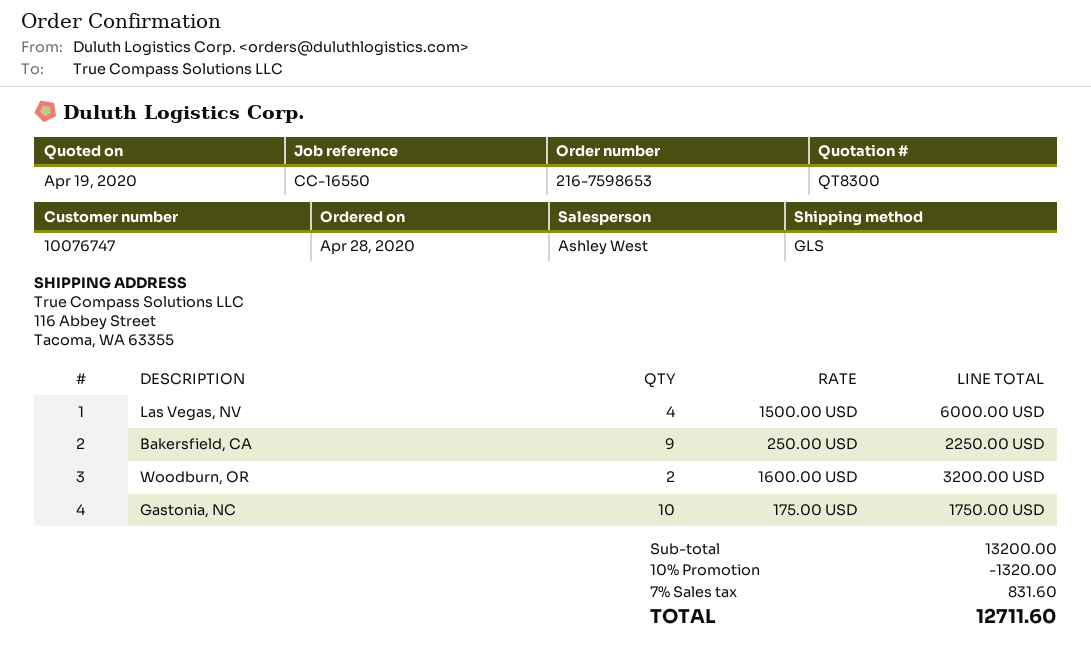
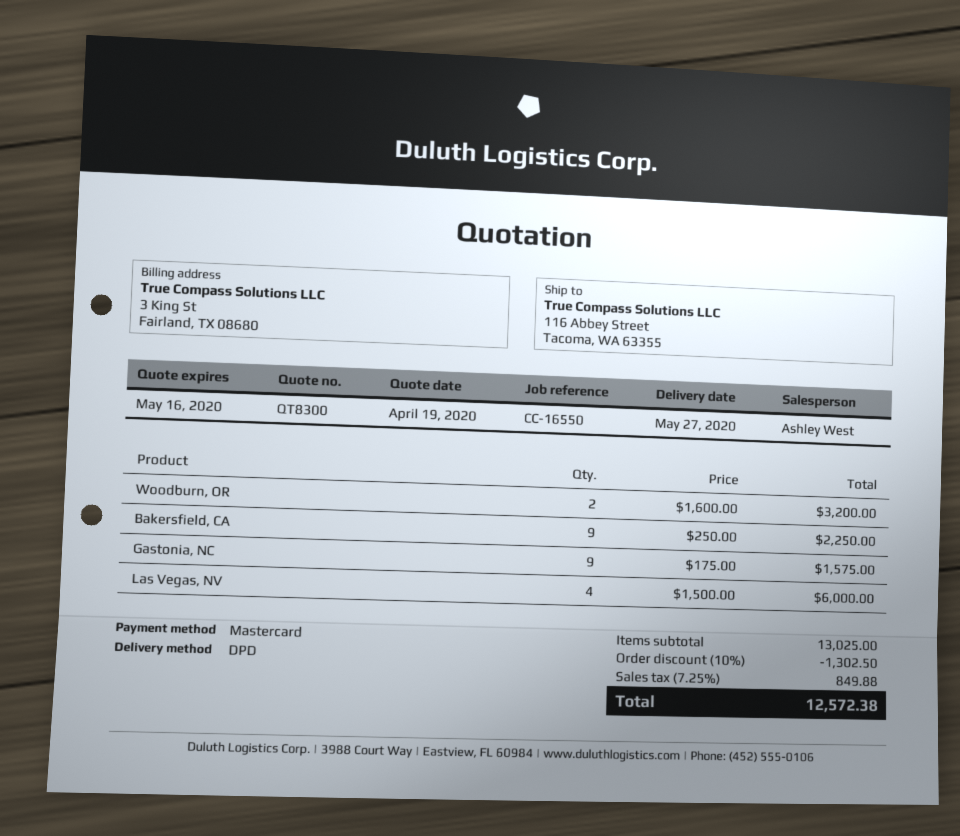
shipping method: GLS -> DPD
Gastonia, NC: 10 x 175.00 = 1750.00 -> 9 x 175.00 = 1575.00
subtotal: 13200.00 -> 13025.00
discount: 10% = 1320.00 -> 10% = 1302.50
tax: 7% = 831.60 -> 7.25% = 849.88
total: 12711.60 -> 12572.38

